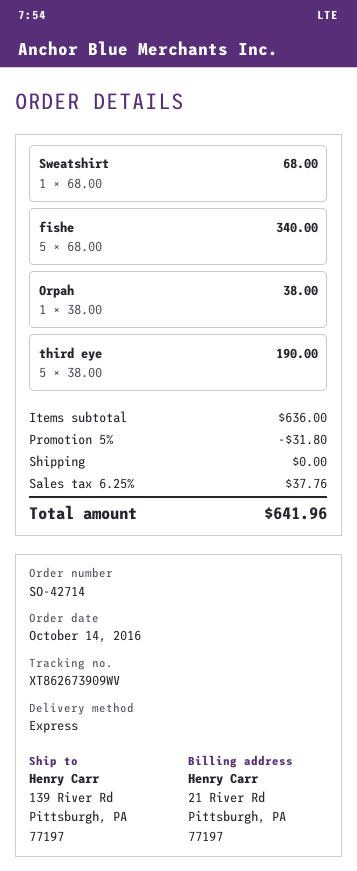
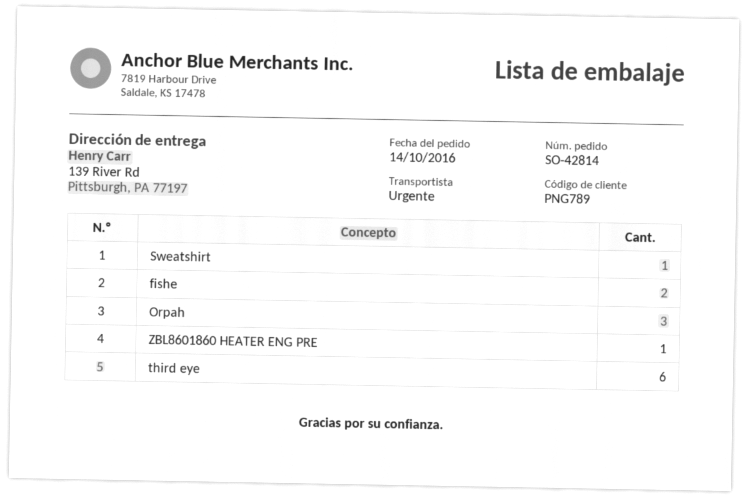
order number: SO-42714 -> SO-42814
fishe: 5 -> 2
Orpah: 1 -> 3
third eye: 5 -> 6
ZBL8601860 HEATER ENG PRE: none -> 1

